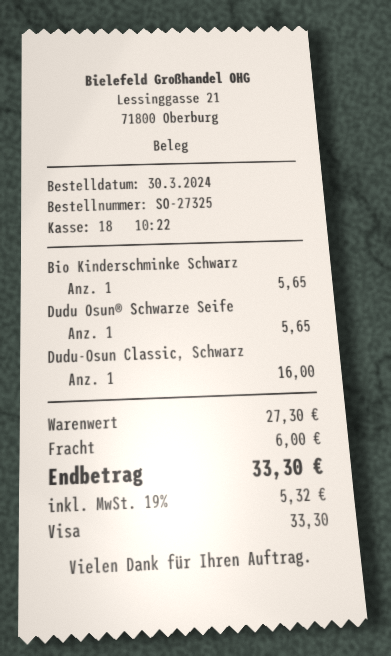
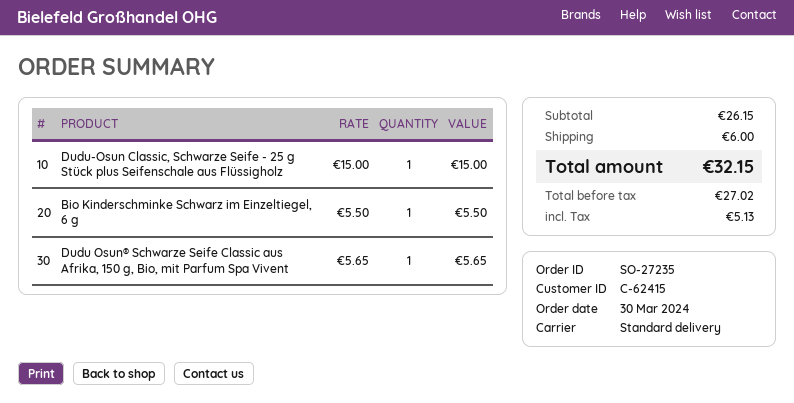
order number: SO-27325 -> SO-27235
Bio Kinderschminke Schwarz: 1 for 5.65 -> 1 for 5.50
Dudu-Osun Classic, Schwarz: 1 for 16.00 -> 1 for 15.00
subtotal: 27.30 -> 26.15
tax: 5.32 -> 5.13
total: 33.30 -> 32.15

